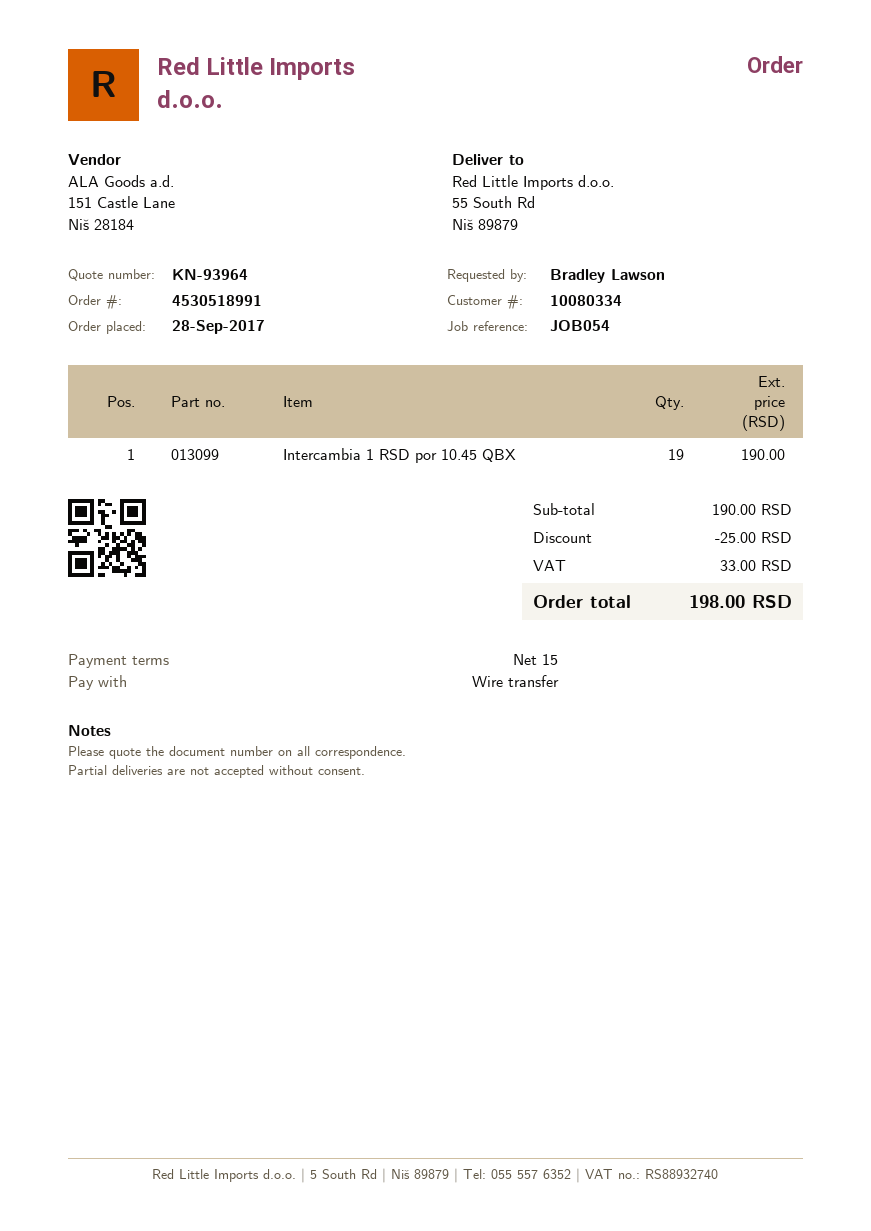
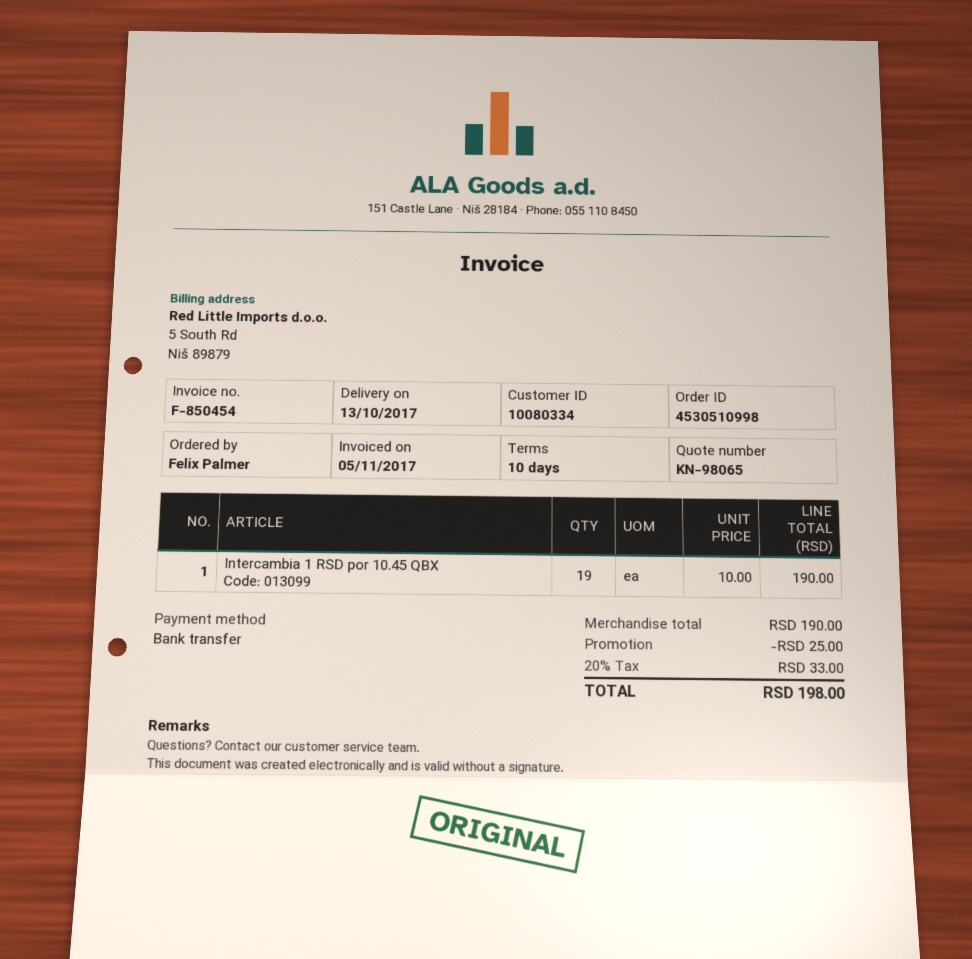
quote number: KN-93964 -> KN-98065
order number: 4530518991 -> 4530510998
payment terms: 15 days -> 10 days
ordered by: Bradley Lawson -> Felix Palmer

